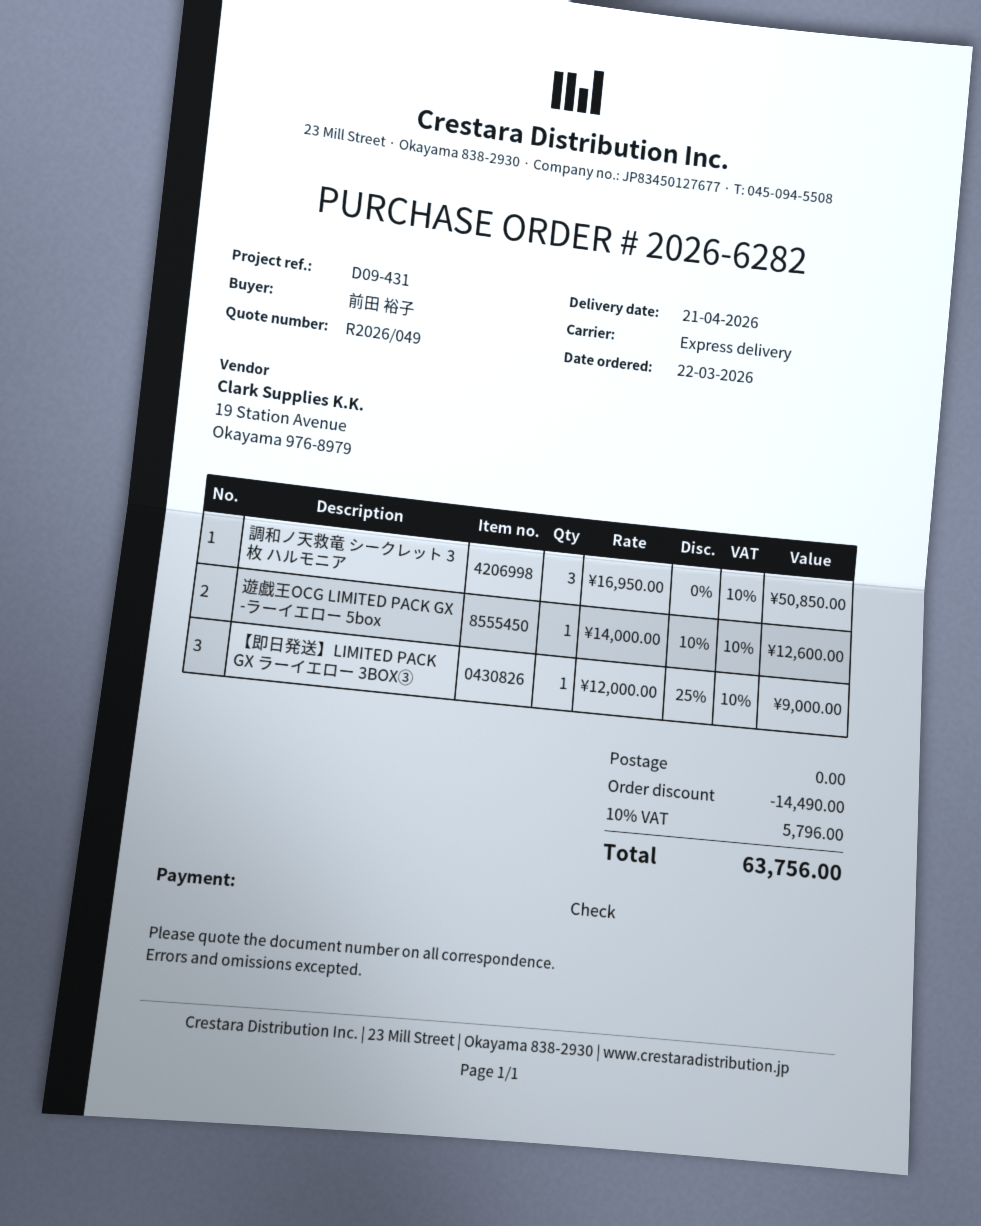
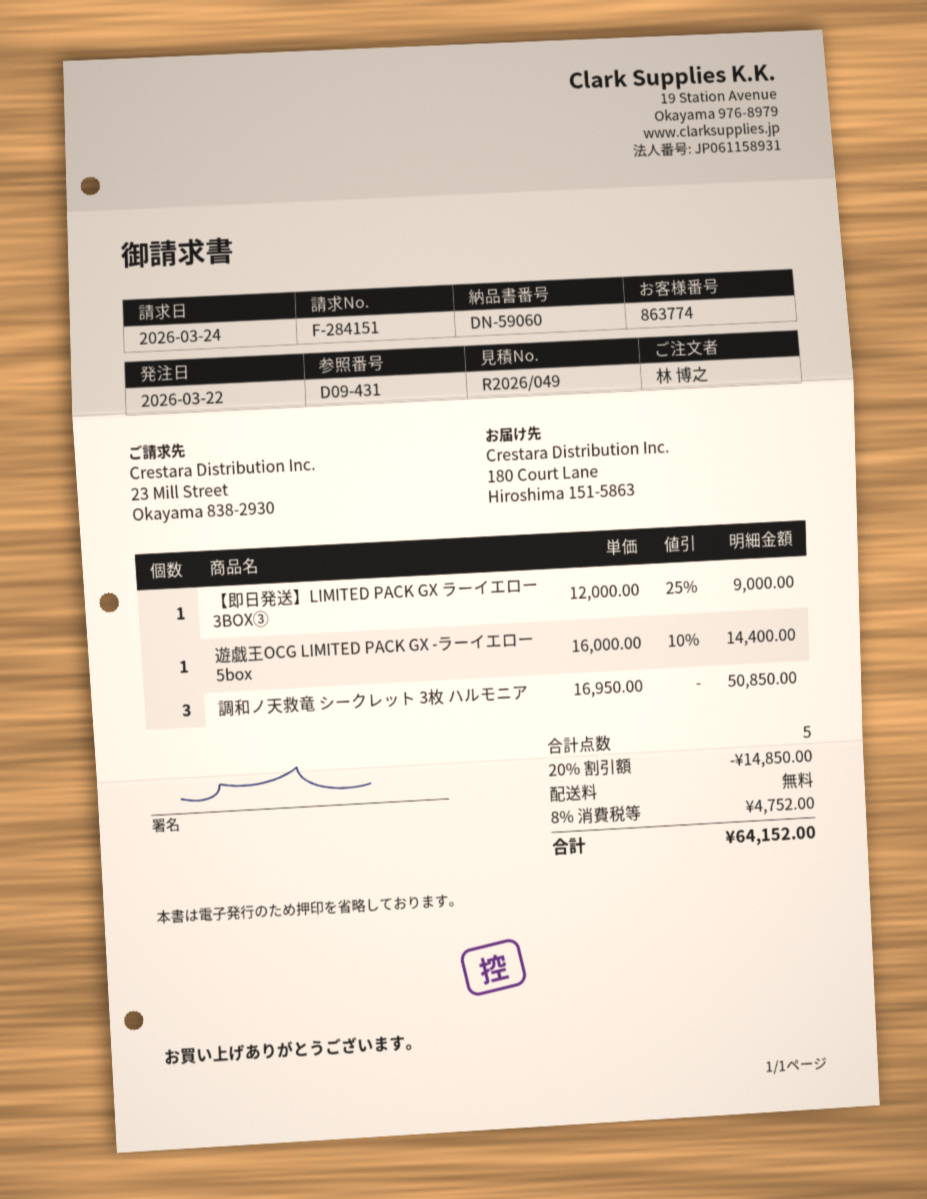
ordered by: 前田 裕子 -> 林 博之
遊戯王OCG LIMITED PACK GX -ラーイエロー 5box: 1 x 14000.00 - 10% = 12600.00 -> 1 x 16000.00 - 10% = 14400.00
discount: 14490.00 -> 14850.00
tax: 10% = 5796.00 -> 8% = 4752.00
total: 63756.00 -> 64152.00

